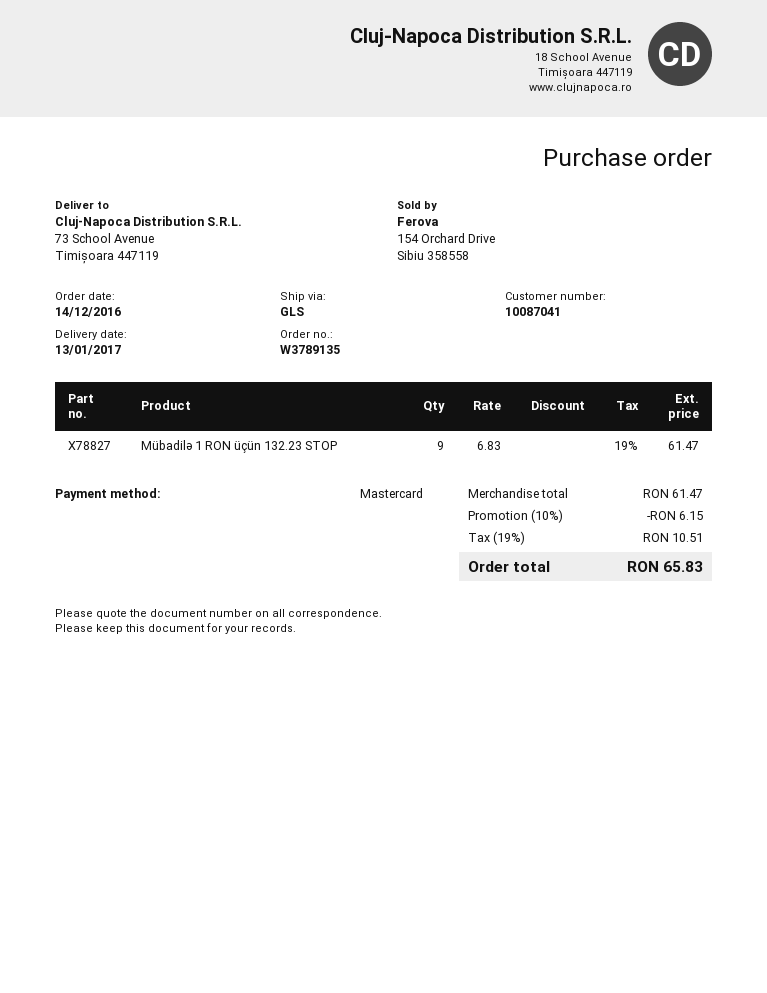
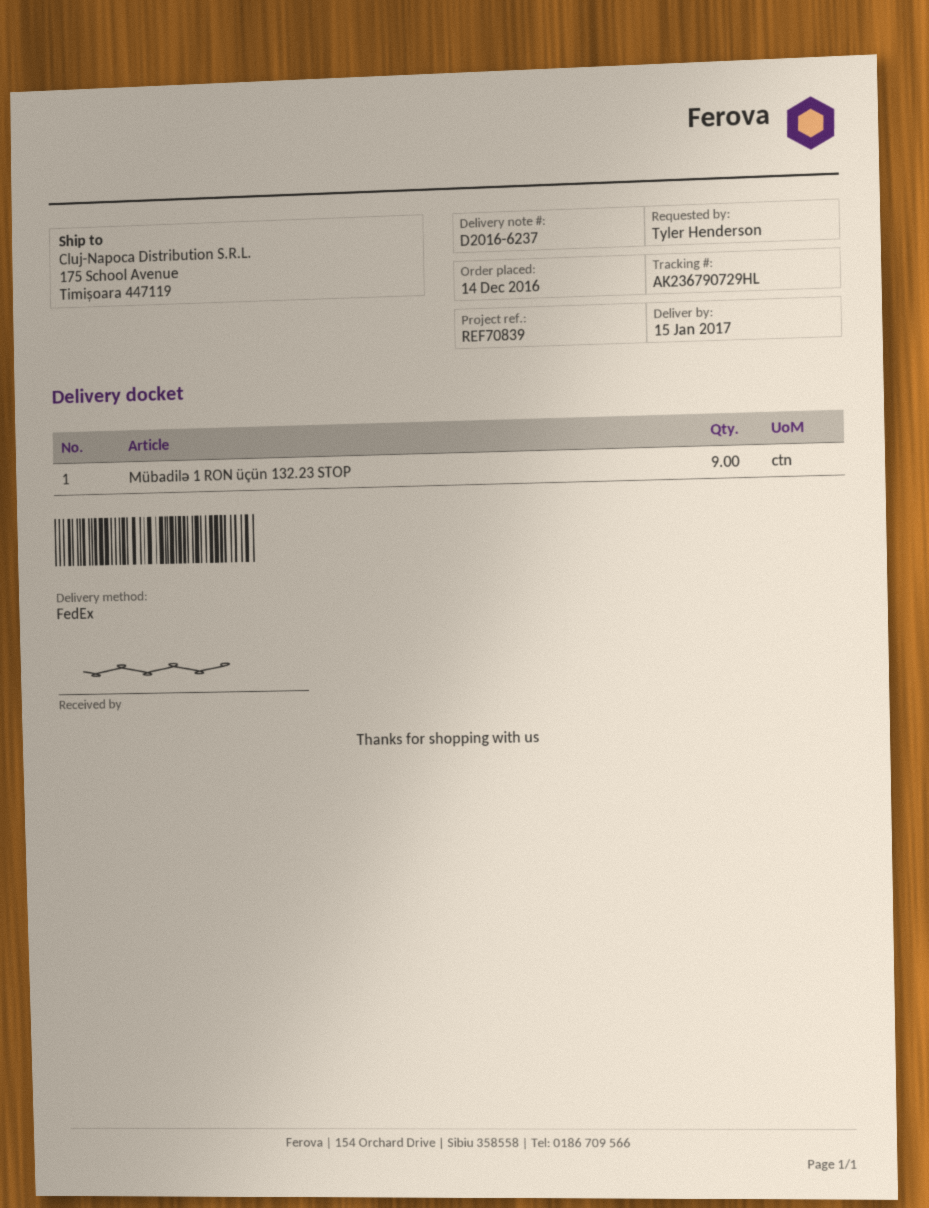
delivery date: 2017-01-13 -> 2017-01-15
shipping method: GLS -> FedEx
ship to: 73 School Avenue, Timișoara 447119 -> 175 School Avenue, Timișoara 447119

